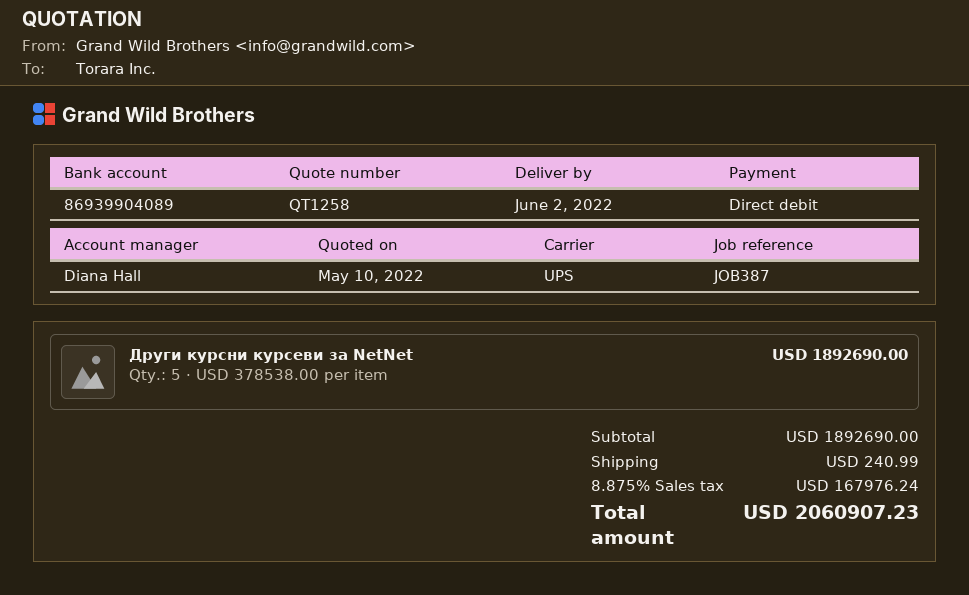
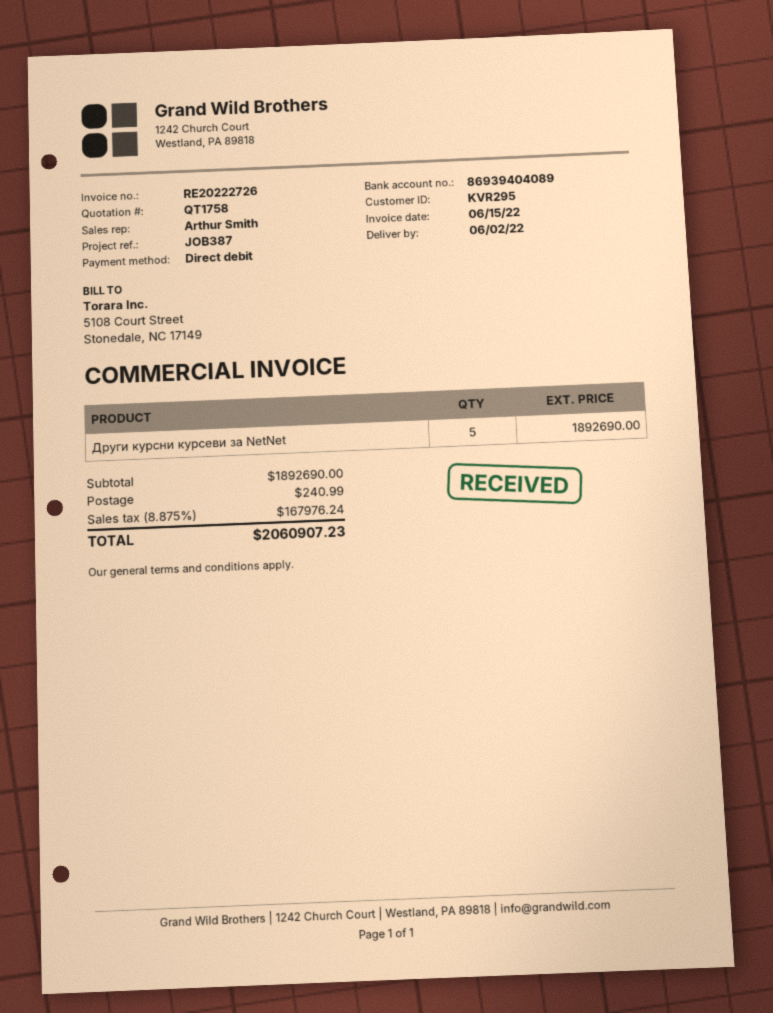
quote number: QT1258 -> QT1758
sales rep: Diana Hall -> Arthur Smith
bank account: 86939904089 -> 86939404089

